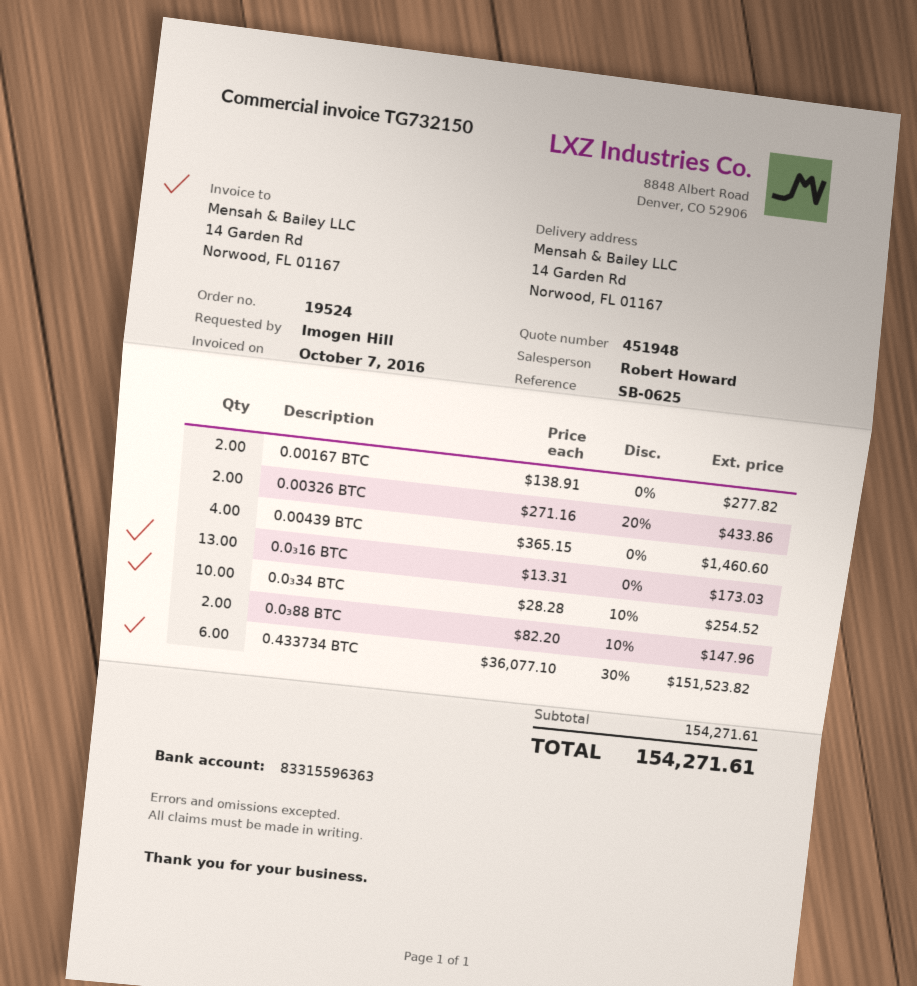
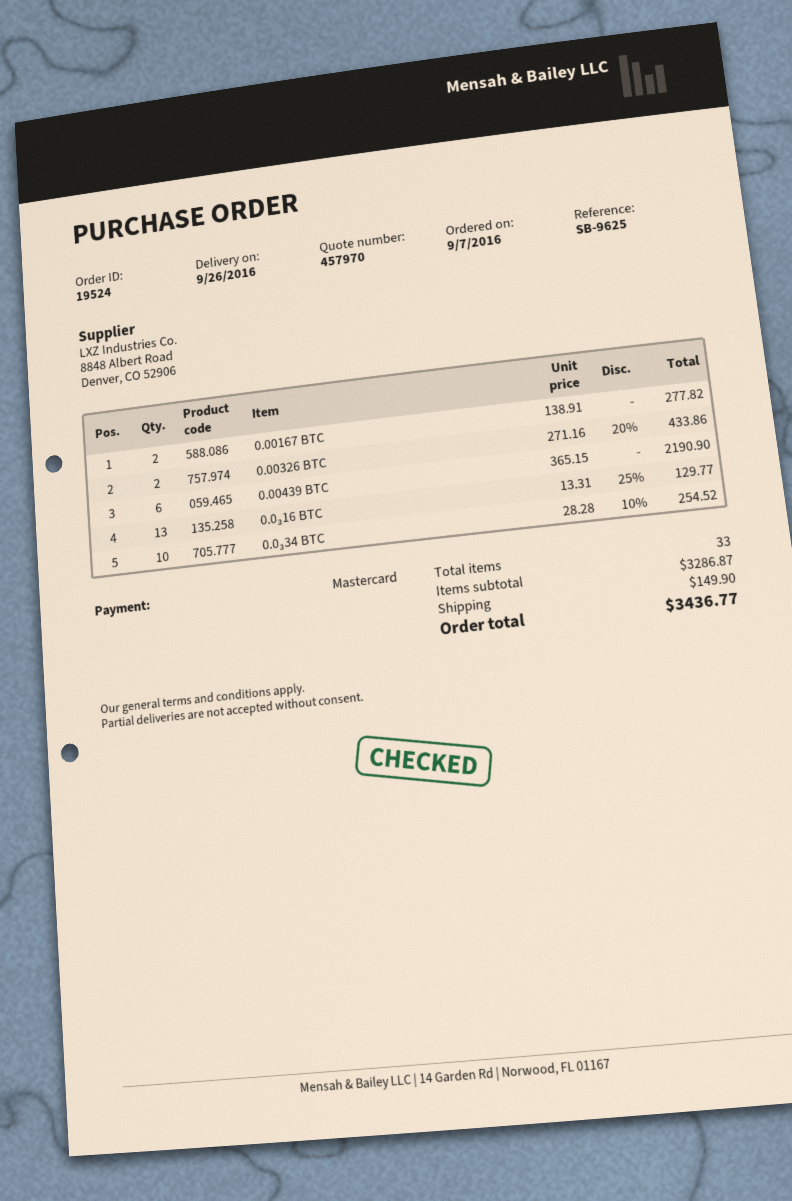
quote number: 451948 -> 457970
reference: SB-0625 -> SB-9625
0.00439 BTC: 4 x 365.15 = 1460.60 -> 6 x 365.15 = 2190.90
0.0₃16 BTC: 13 x 13.31 = 173.03 -> 13 x 13.31 - 25% = 129.77
0.0₃88 BTC: 2 x 82.20 - 10% = 147.96 -> none
0.433734 BTC: 6 x 36077.10 - 30% = 151523.82 -> none
subtotal: 154271.61 -> 3286.87
shipping: none -> 149.90
total: 154271.61 -> 3436.77

